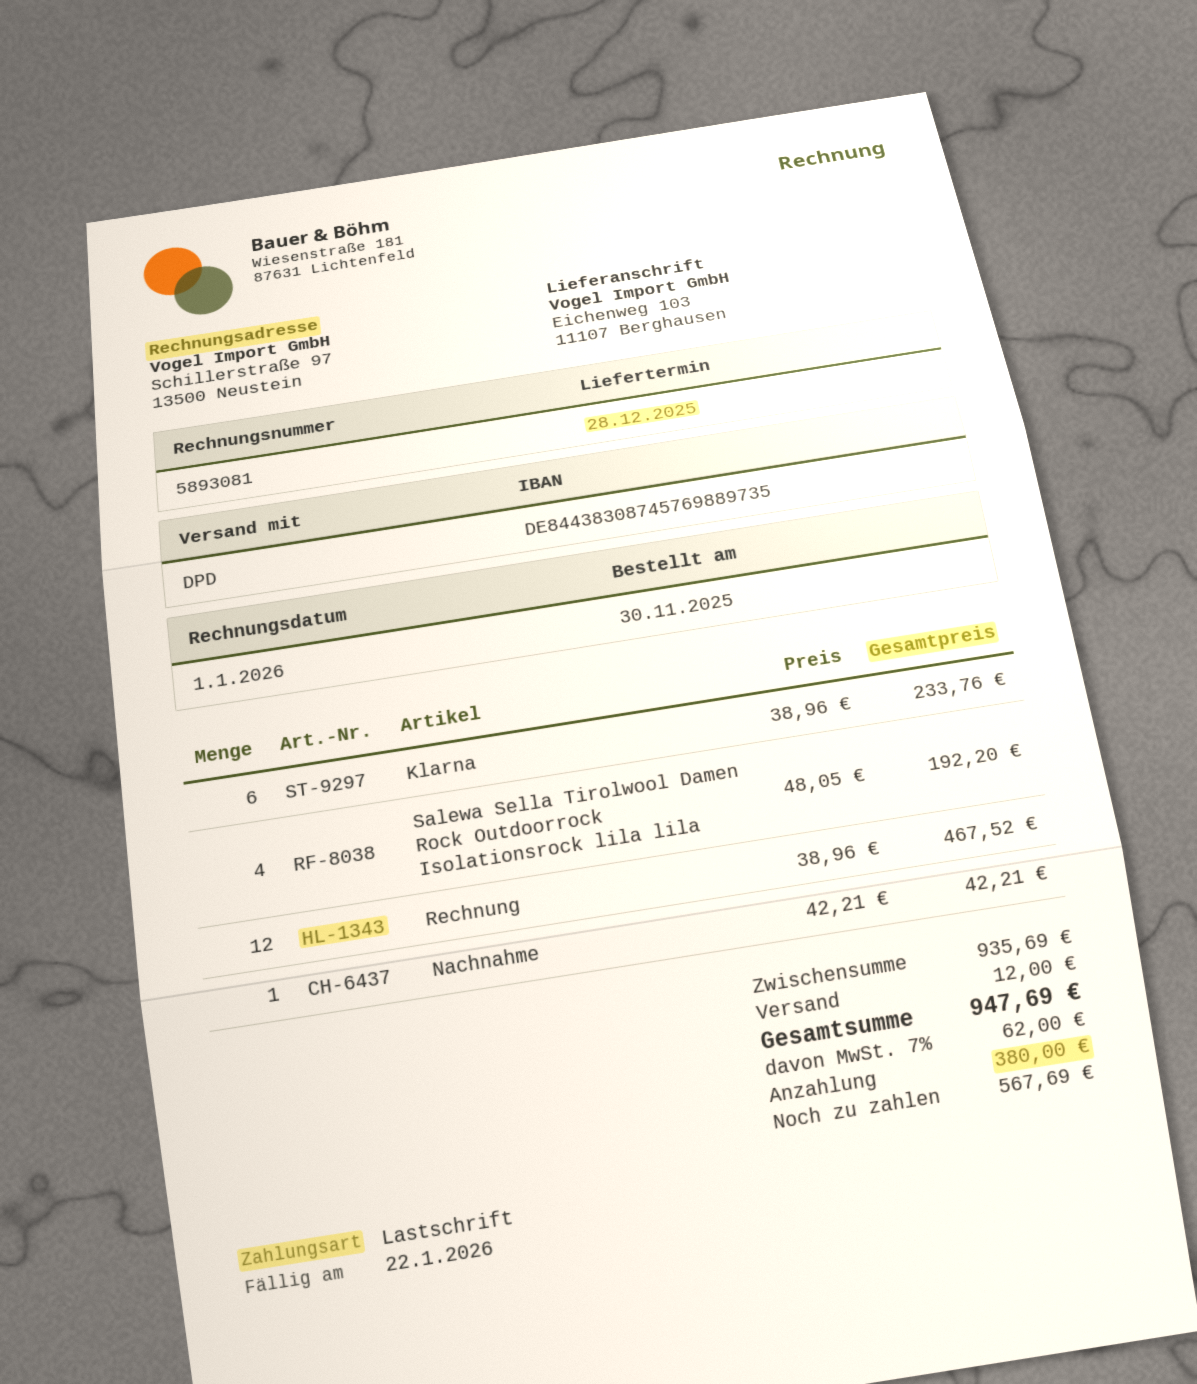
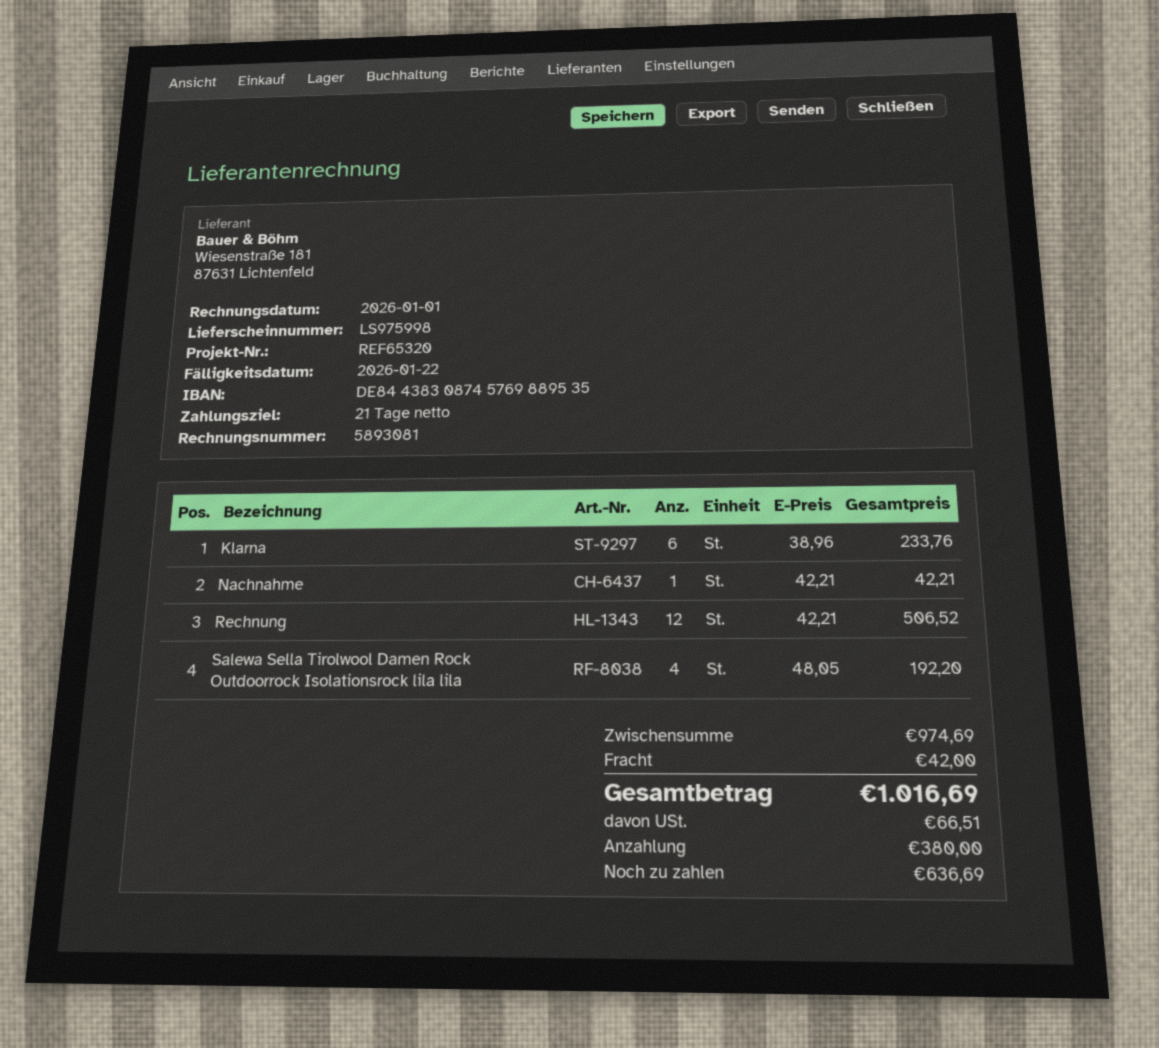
bank account: DE84438308745769889735 -> DE84438308745769889535
Rechnung: 12 x 38.96 = 467.52 -> 12 x 42.21 = 506.52
subtotal: 935.69 -> 974.69
shipping: 12.00 -> 42.00
tax: 62.00 -> 66.51
total: 947.69 -> 1016.69
balance: 567.69 -> 636.69

